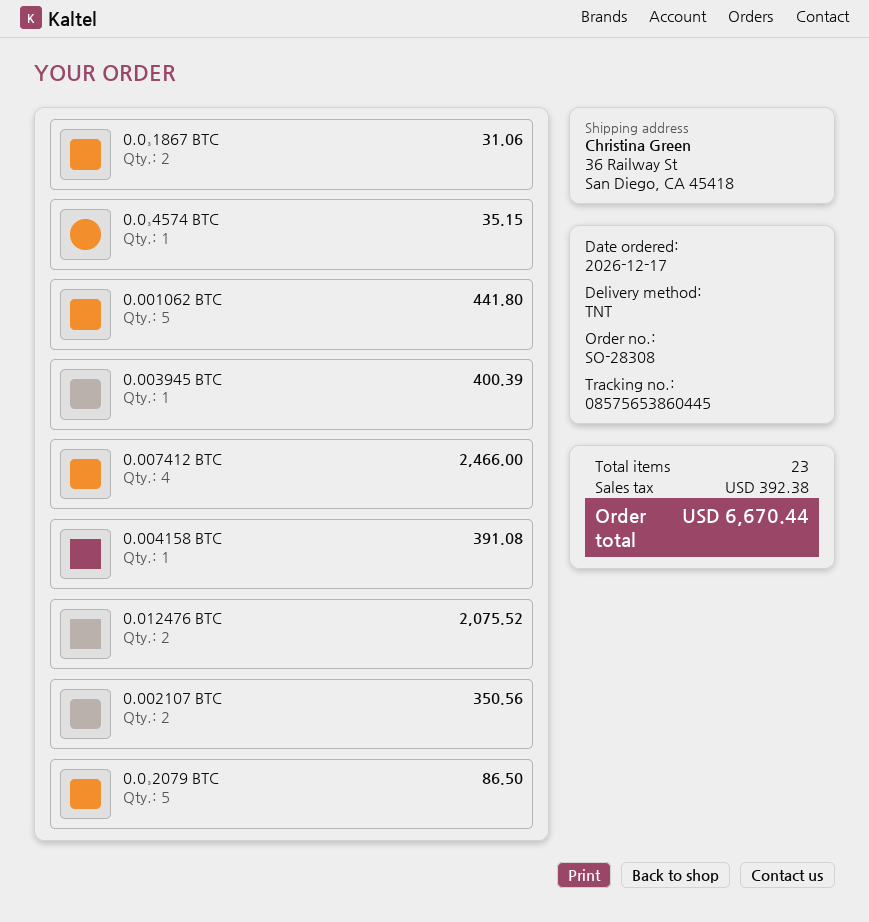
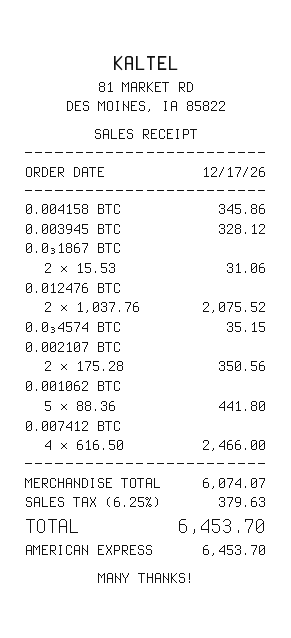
0.003945 BTC: 1 for 400.39 -> 1 for 328.12
0.004158 BTC: 1 for 391.08 -> 1 for 345.86
0.0₃2079 BTC: 5 for 86.50 -> none
tax: 392.38 -> 379.63
total: 6670.44 -> 6453.70

